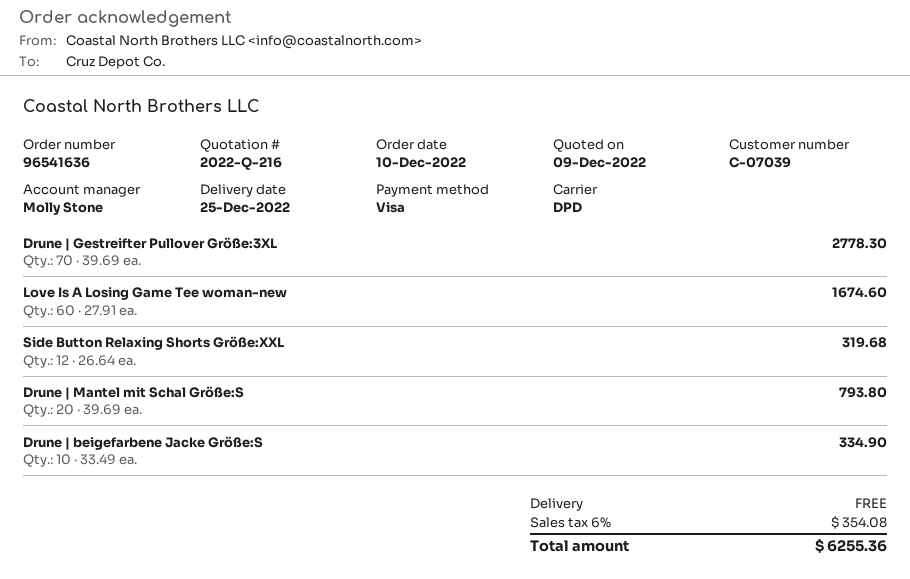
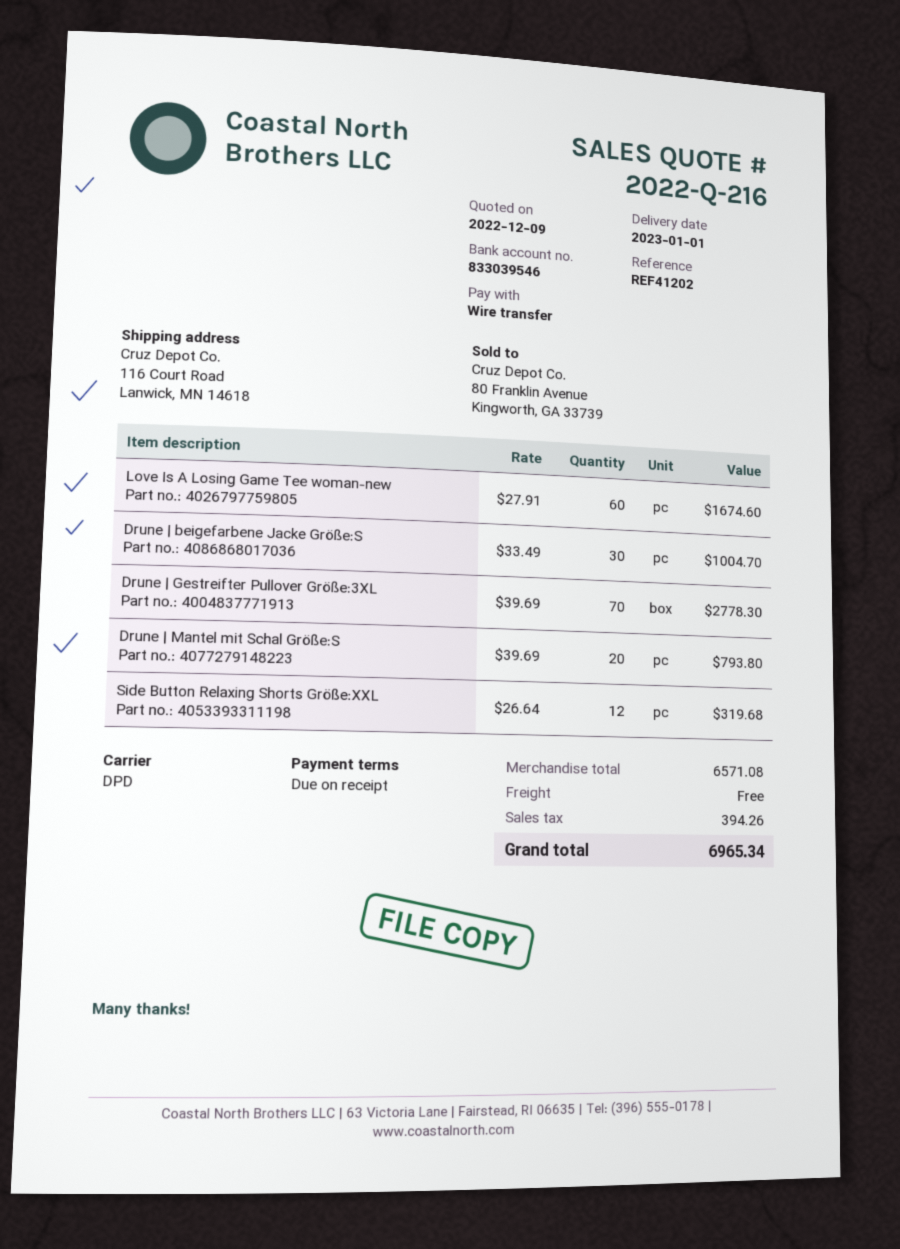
delivery date: 2022-12-25 -> 2023-01-01
payment method: Visa -> bank transfer
Drune | beigefarbene Jacke Größe:S: 10 x 33.49 = 334.90 -> 30 x 33.49 = 1004.70
tax: 354.08 -> 394.26
total: 6255.36 -> 6965.34

